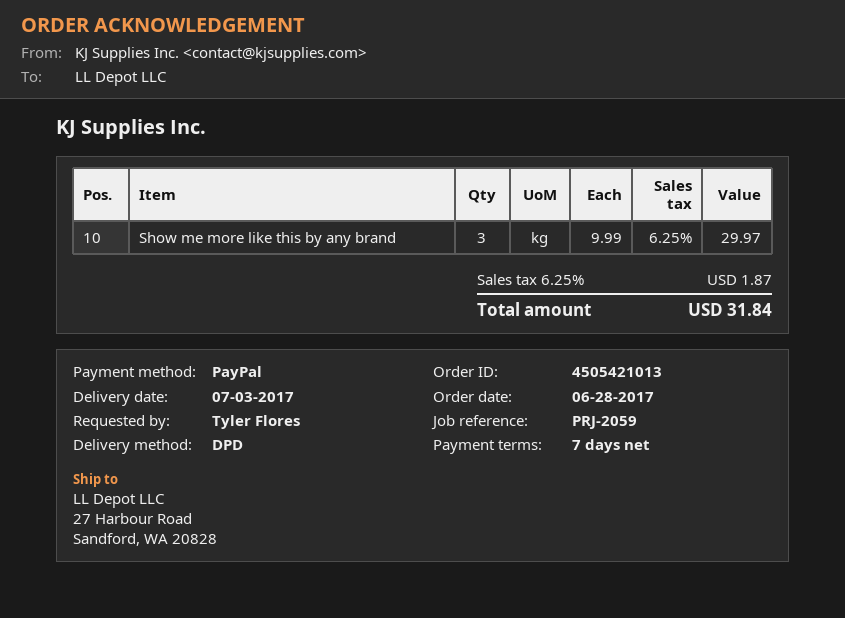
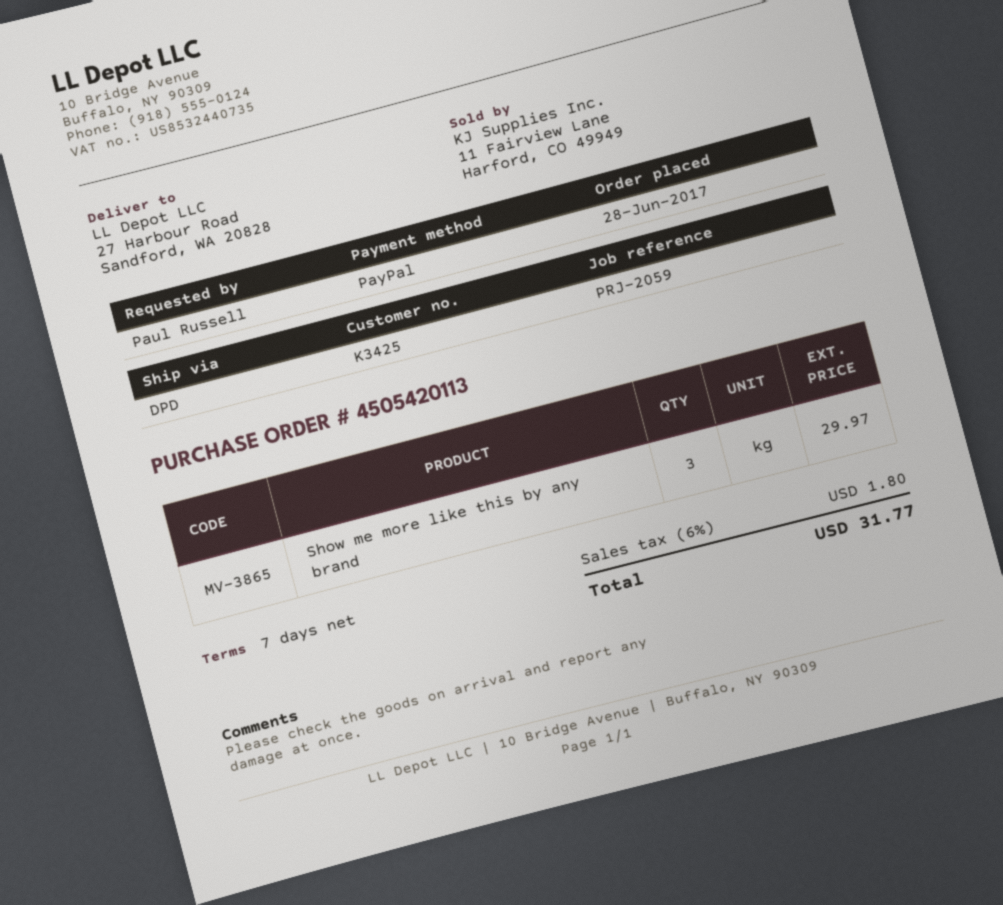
order number: 4505421013 -> 4505420113
ordered by: Tyler Flores -> Paul Russell
tax: 6.25% = 1.87 -> 6% = 1.80
total: 31.84 -> 31.77

